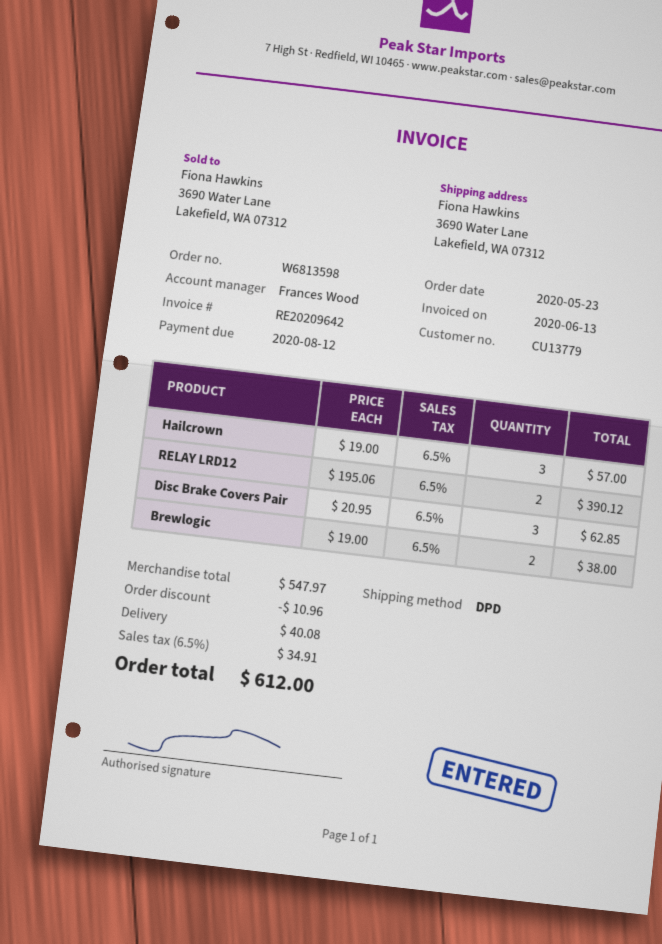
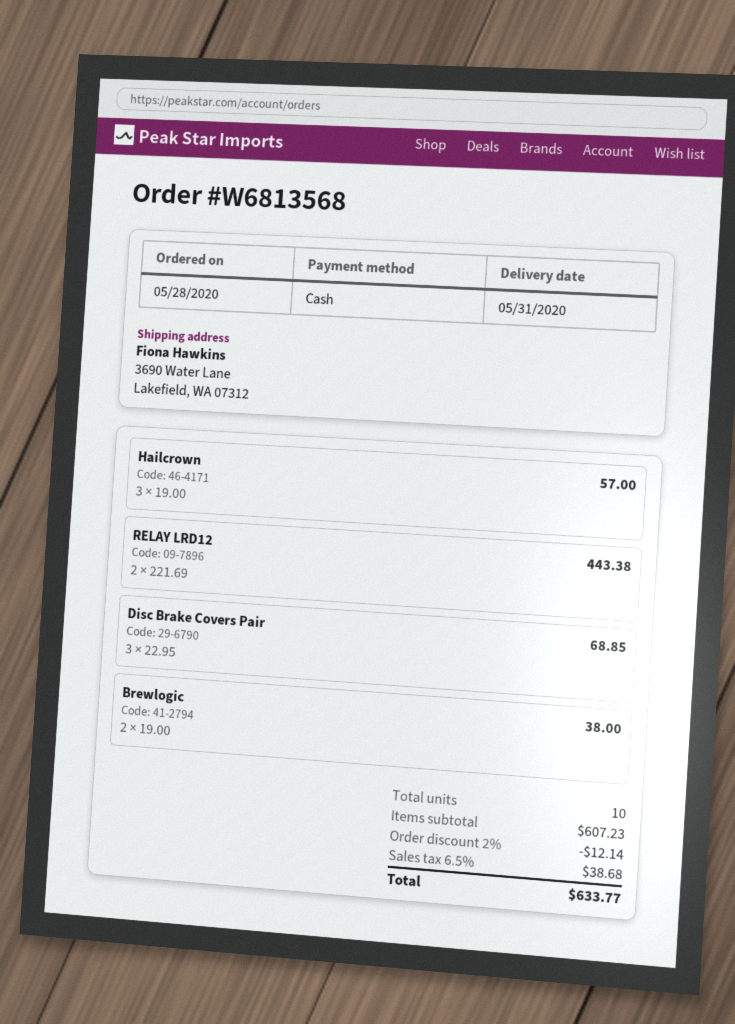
order number: W6813598 -> W6813568
order date: 2020-05-23 -> 2020-05-28
RELAY LRD12: 2 x 195.06 = 390.12 -> 2 x 221.69 = 443.38
Disc Brake Covers Pair: 3 x 20.95 = 62.85 -> 3 x 22.95 = 68.85
subtotal: 547.97 -> 607.23
discount: 10.96 -> 12.14
shipping: 40.08 -> none
tax: 6.5% = 34.91 -> 6.5% = 38.68
total: 612.00 -> 633.77

